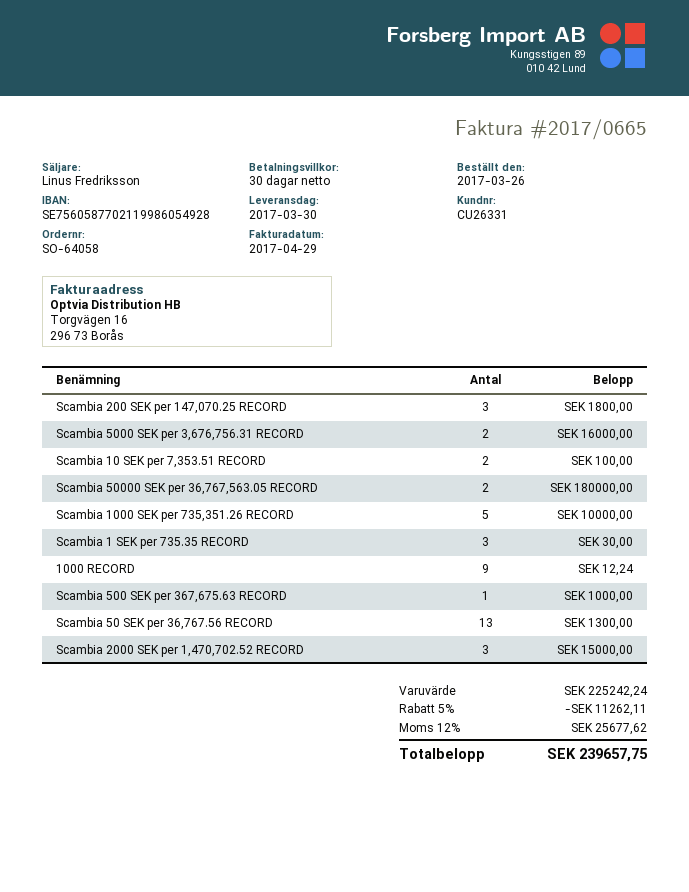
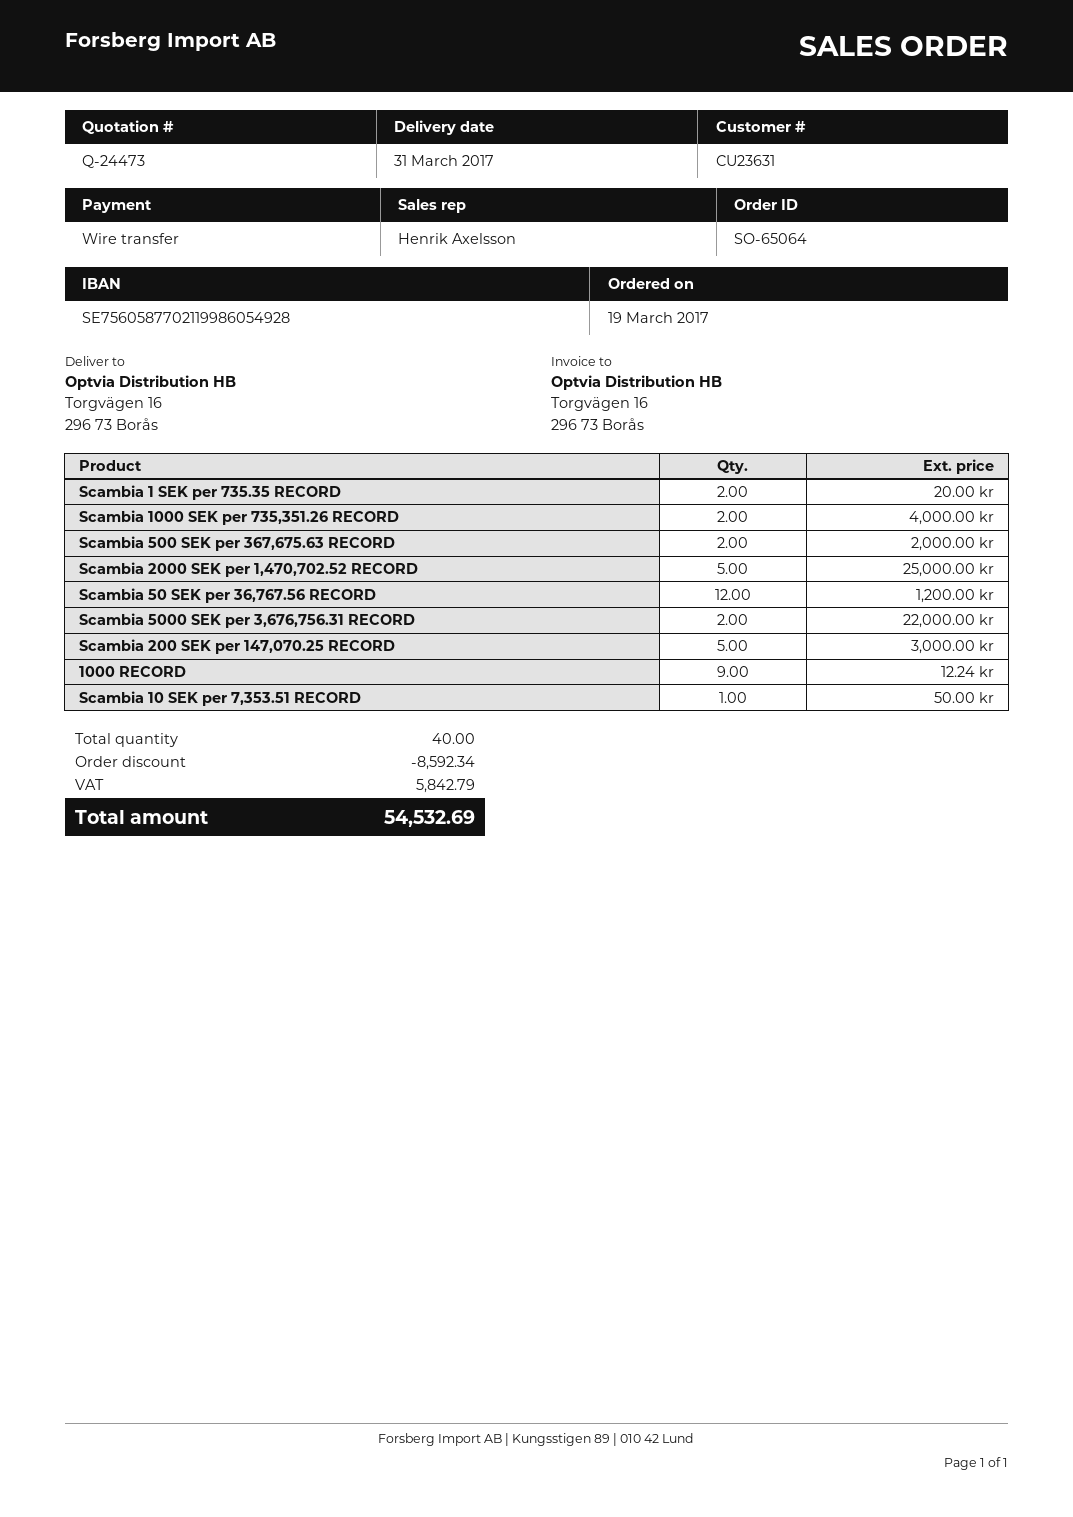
order number: SO-64058 -> SO-65064
order date: 2017-03-26 -> 2017-03-19
delivery date: 2017-03-30 -> 2017-03-31
customer number: CU26331 -> CU23631
sales rep: Linus Fredriksson -> Henrik Axelsson
Scambia 200 SEK per 147,070.25 RECORD: 3 for 1800.00 -> 5 for 3000.00
Scambia 5000 SEK per 3,676,756.31 RECORD: 2 for 16000.00 -> 2 for 22000.00
Scambia 10 SEK per 7,353.51 RECORD: 2 for 100.00 -> 1 for 50.00
Scambia 50000 SEK per 36,767,563.05 RECORD: 2 for 180000.00 -> none
Scambia 1000 SEK per 735,351.26 RECORD: 5 for 10000.00 -> 2 for 4000.00
Scambia 1 SEK per 735.35 RECORD: 3 for 30.00 -> 2 for 20.00
Scambia 500 SEK per 367,675.63 RECORD: 1 for 1000.00 -> 2 for 2000.00
Scambia 50 SEK per 36,767.56 RECORD: 13 for 1300.00 -> 12 for 1200.00
Scambia 2000 SEK per 1,470,702.52 RECORD: 3 for 15000.00 -> 5 for 25000.00
discount: 11262.11 -> 8592.34
tax: 25677.62 -> 5842.79
total: 239657.75 -> 54532.69

